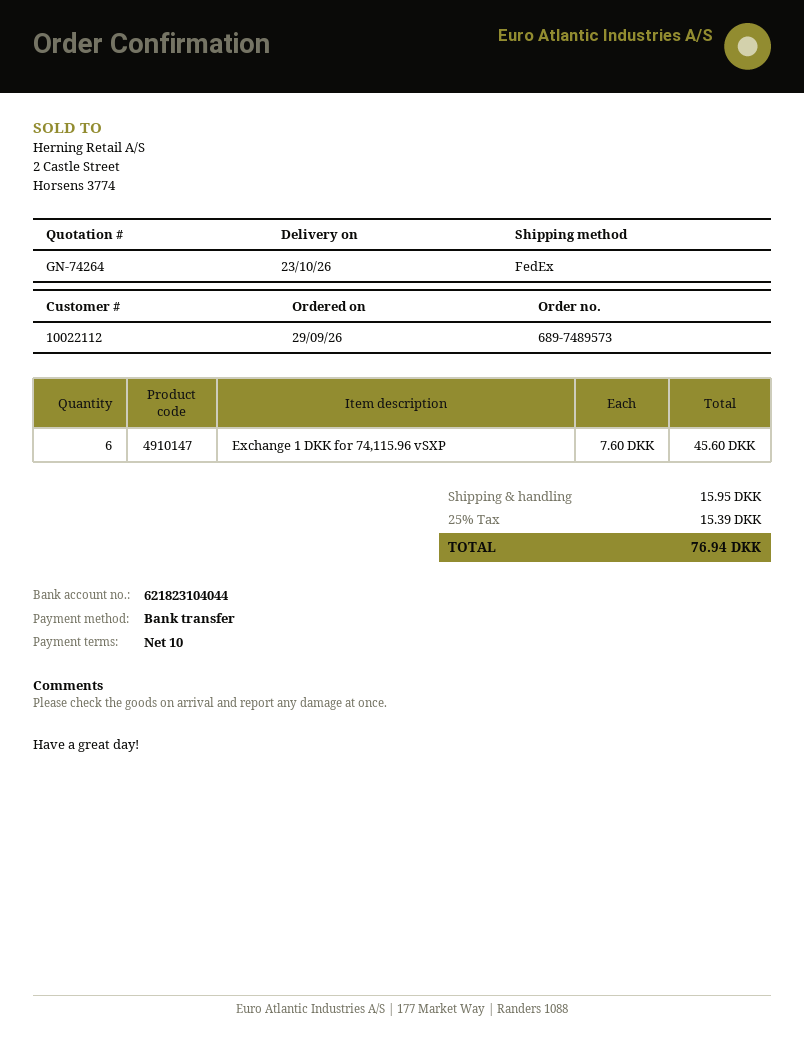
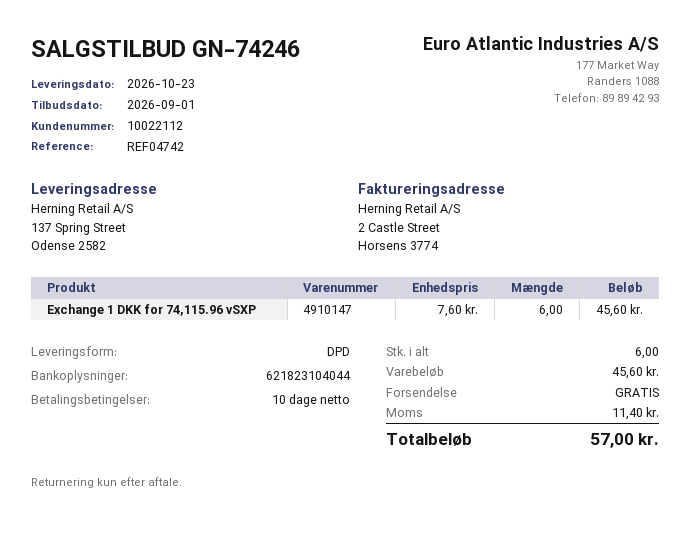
quote number: GN-74264 -> GN-74246
shipping method: FedEx -> DPD
shipping: 15.95 -> 0.00
tax: 15.39 -> 11.40
total: 76.94 -> 57.00

